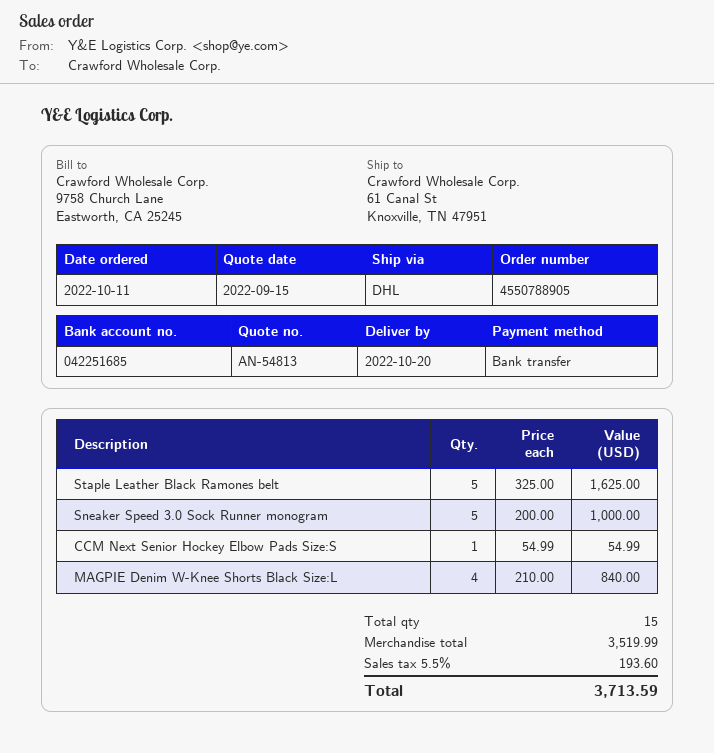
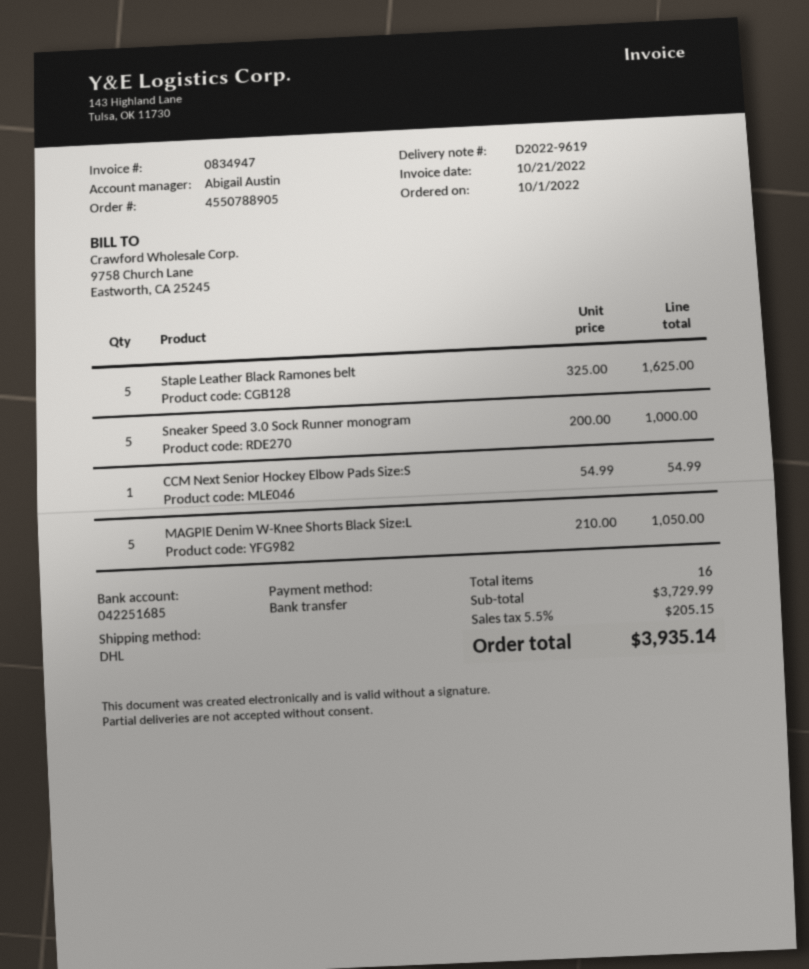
order date: 2022-10-11 -> 2022-10-01
MAGPIE Denim W-Knee Shorts Black Size:L: 4 x 210.00 = 840.00 -> 5 x 210.00 = 1050.00
total quantity: 15 -> 16
subtotal: 3519.99 -> 3729.99
tax: 5.5% = 193.60 -> 5.5% = 205.15
total: 3713.59 -> 3935.14

